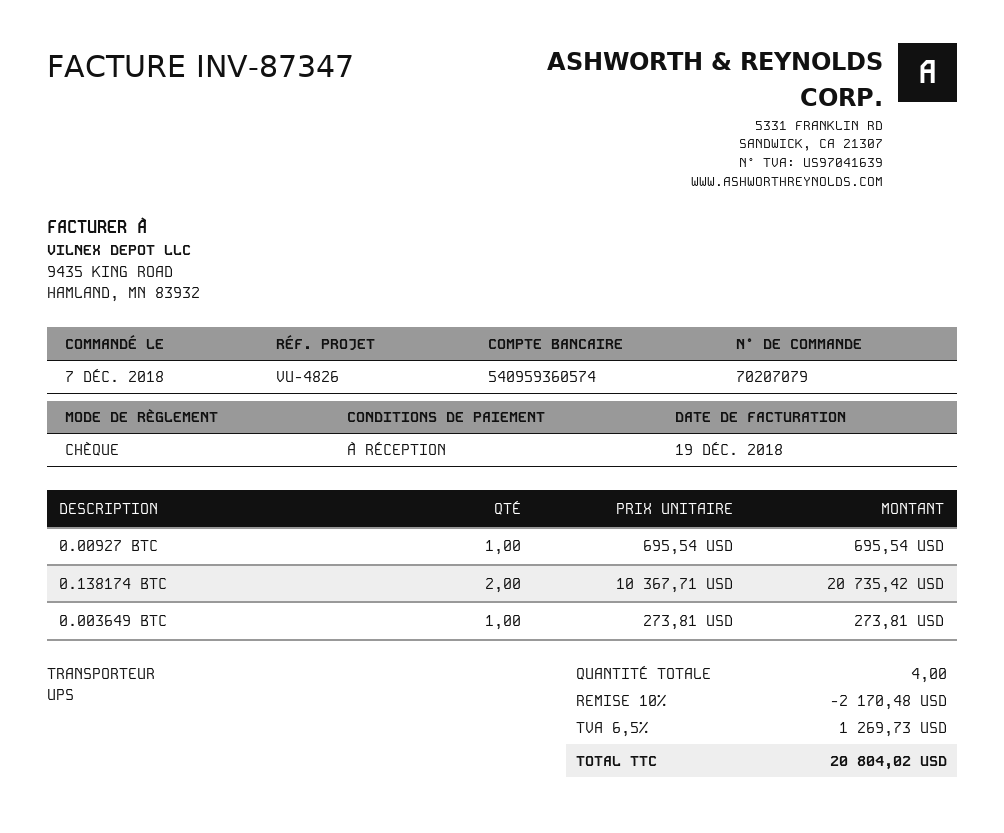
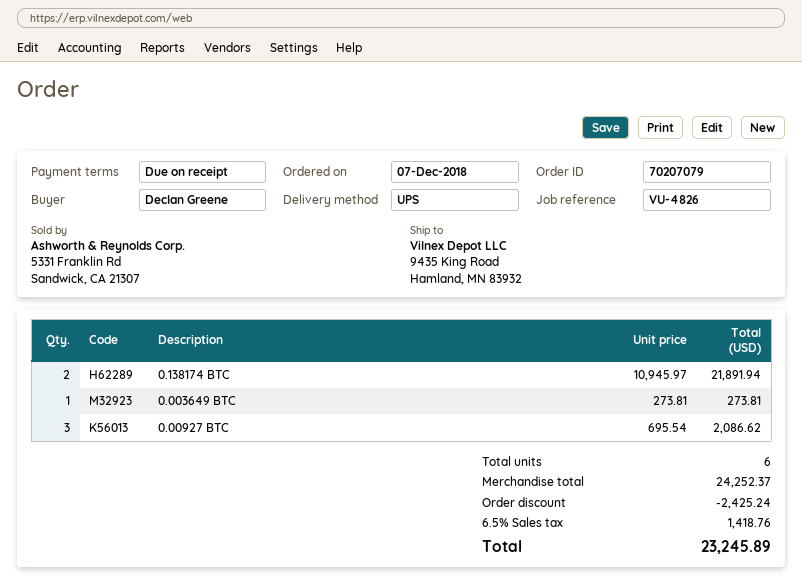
0.00927 BTC: 1 x 695.54 = 695.54 -> 3 x 695.54 = 2086.62
0.138174 BTC: 2 x 10367.71 = 20735.42 -> 2 x 10945.97 = 21891.94
total quantity: 4 -> 6
discount: 2170.48 -> 2425.24
tax: 6.5% = 1269.73 -> 6.5% = 1418.76
total: 20804.02 -> 23245.89

